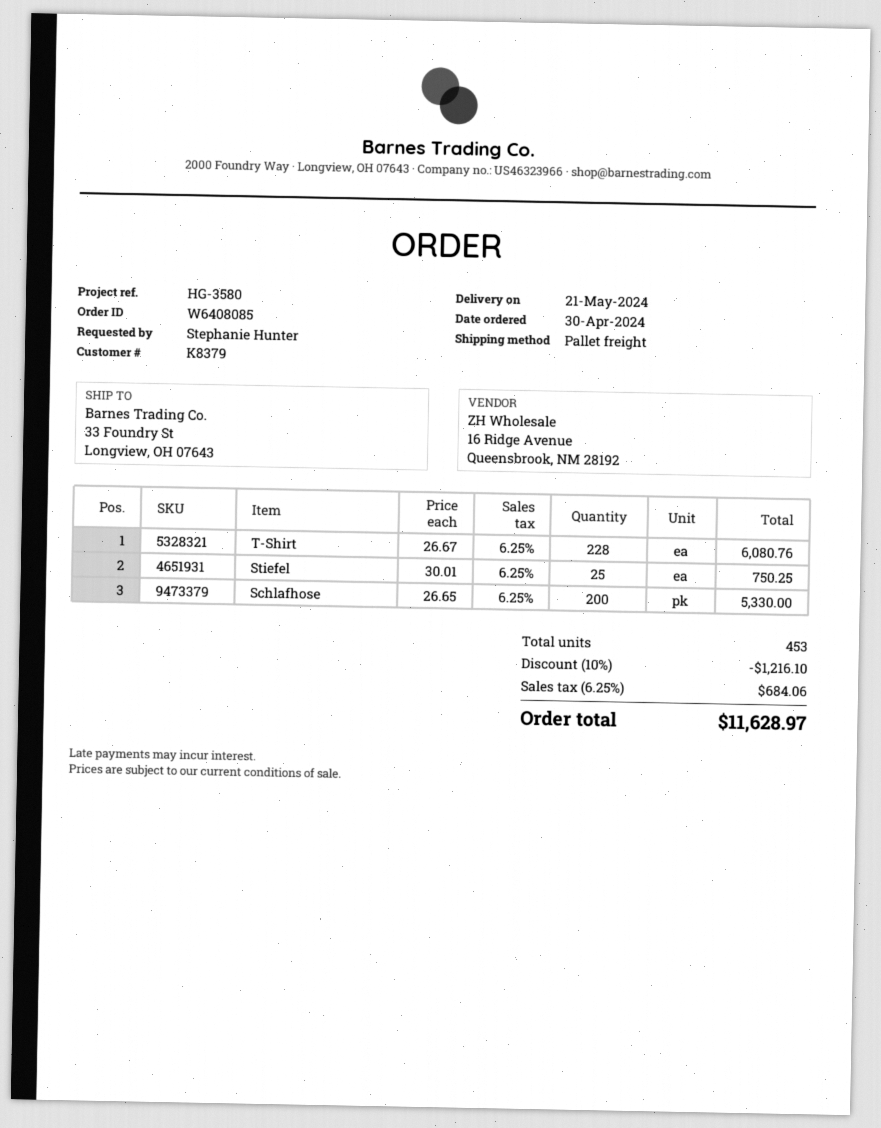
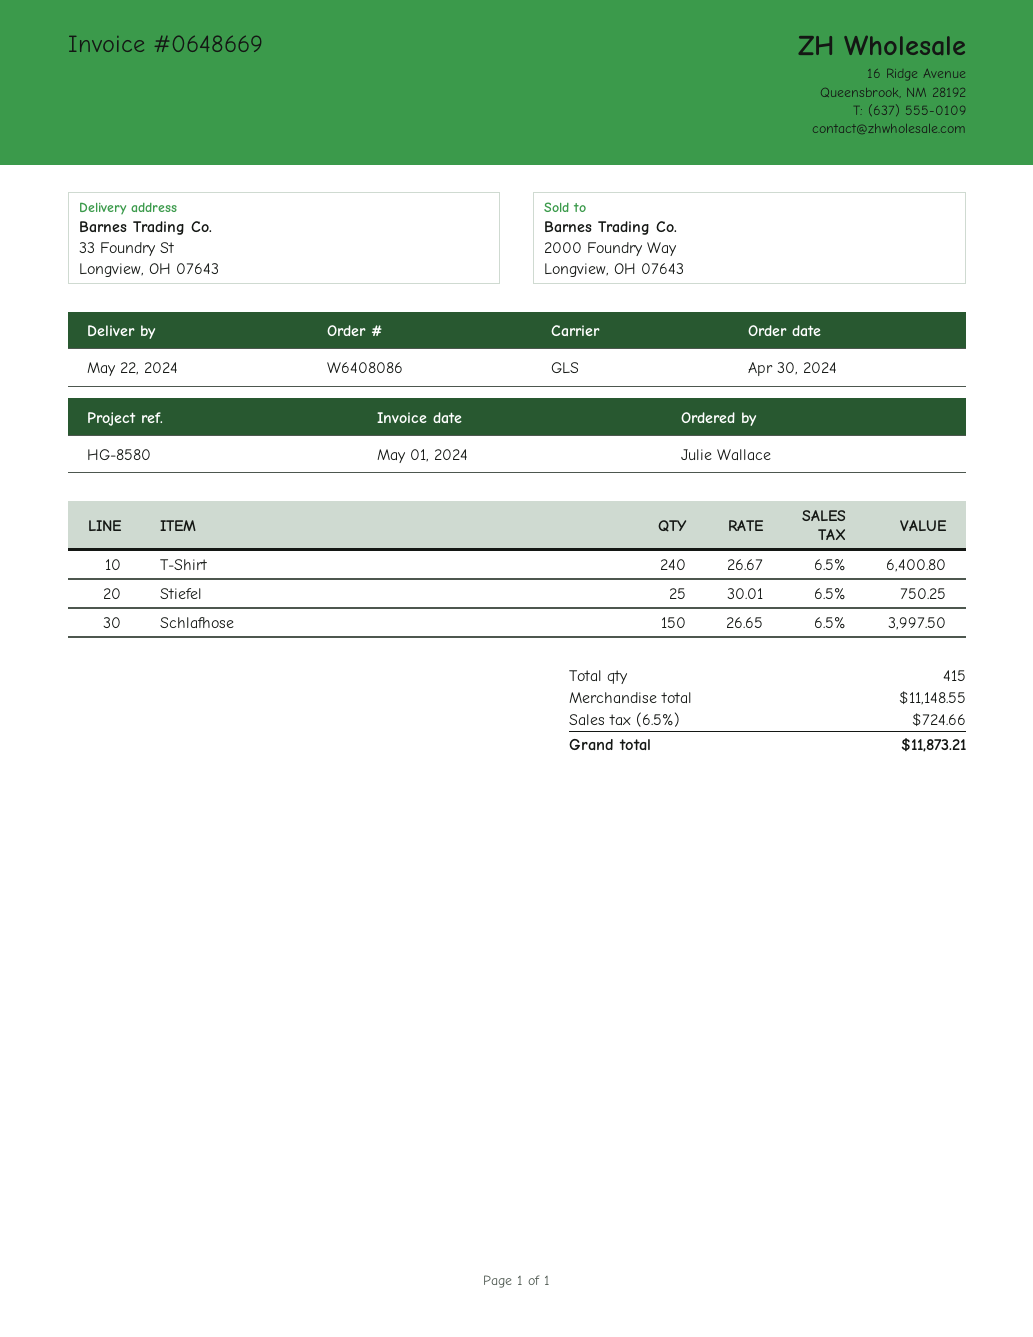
order number: W6408085 -> W6408086
delivery date: 2024-05-21 -> 2024-05-22
reference: HG-3580 -> HG-8580
ordered by: Stephanie Hunter -> Julie Wallace
shipping method: pallet freight -> GLS
T-Shirt: 228 x 26.67 = 6080.76 -> 240 x 26.67 = 6400.80
Schlafhose: 200 x 26.65 = 5330.00 -> 150 x 26.65 = 3997.50
total quantity: 453 -> 415
discount: 10% = 1216.10 -> none
tax: 6.25% = 684.06 -> 6.5% = 724.66
total: 11628.97 -> 11873.21

